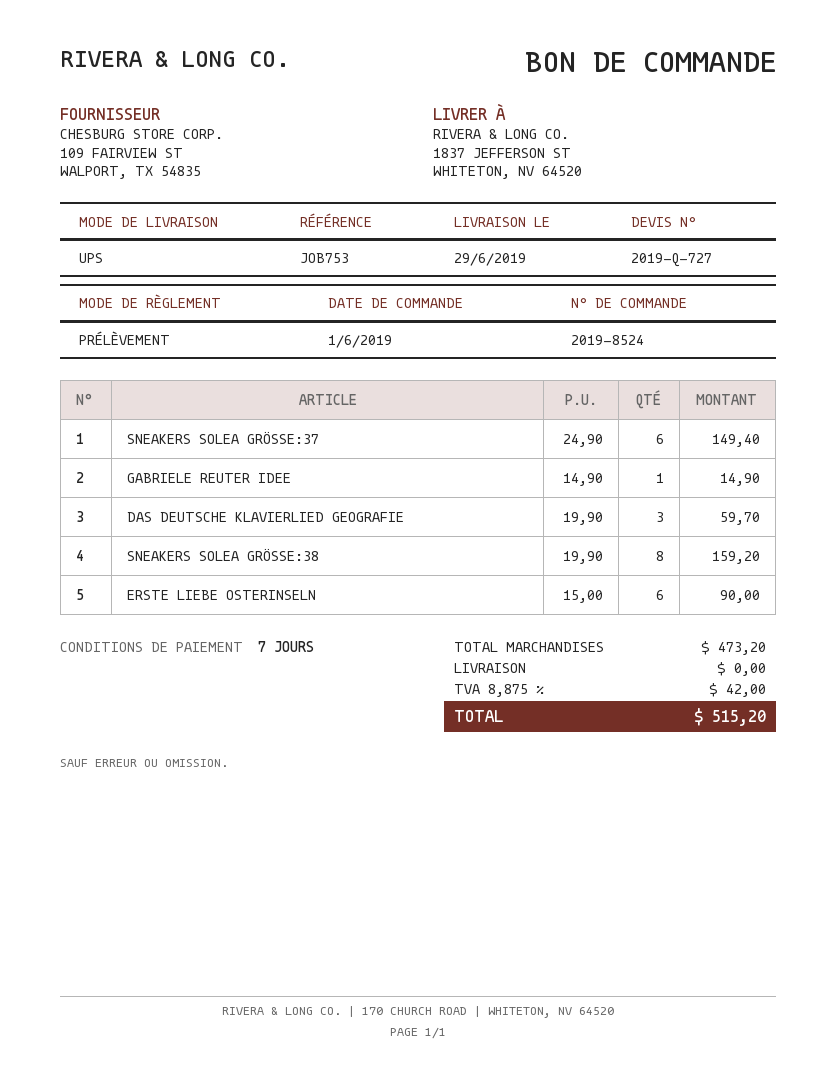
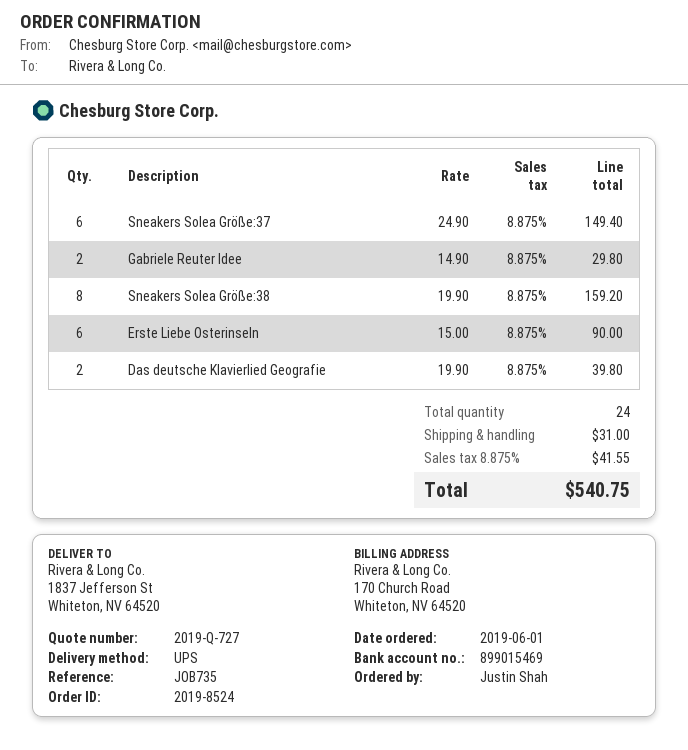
reference: JOB753 -> JOB735
GABRIELE REUTER IDEE: 1 x 14.90 = 14.90 -> 2 x 14.90 = 29.80
DAS DEUTSCHE KLAVIERLIED GEOGRAFIE: 3 x 19.90 = 59.70 -> 2 x 19.90 = 39.80
shipping: 0.00 -> 31.00
tax: 8.875% = 42.00 -> 8.875% = 41.55
total: 515.20 -> 540.75

